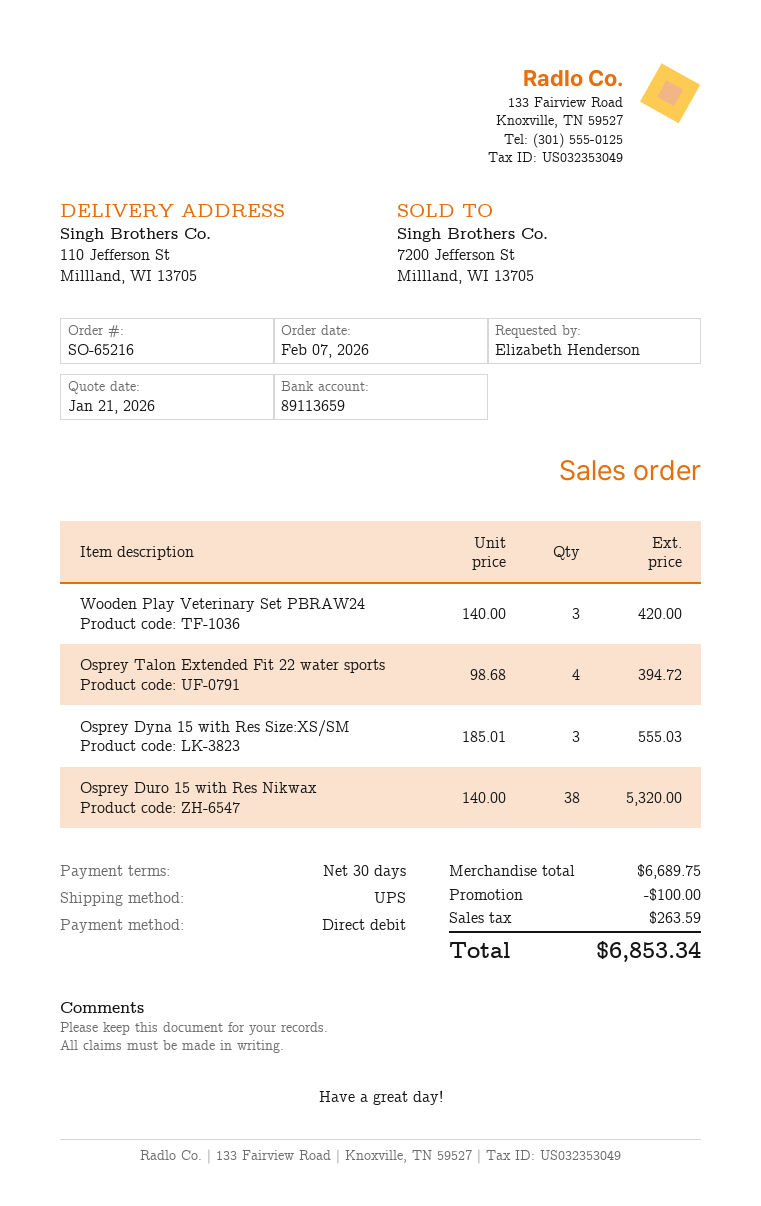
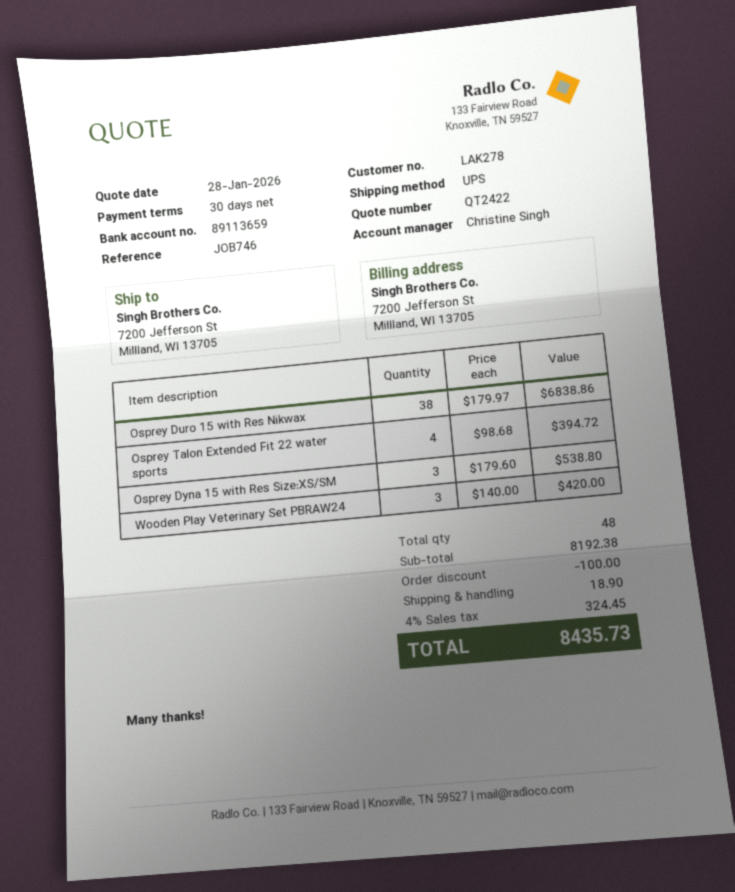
quote date: 2026-01-21 -> 2026-01-28
ship to: 110 Jefferson St, Millland, WI 13705 -> 7200 Jefferson St, Millland, WI 13705
Osprey Dyna 15 with Res Size:XS/SM: 3 x 185.01 = 555.03 -> 3 x 179.60 = 538.80
Osprey Duro 15 with Res Nikwax: 38 x 140.00 = 5320.00 -> 38 x 179.97 = 6838.86
subtotal: 6689.75 -> 8192.38
shipping: none -> 18.90
tax: 263.59 -> 324.45
total: 6853.34 -> 8435.73

